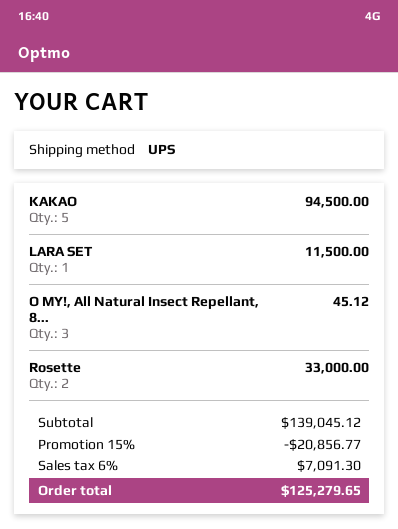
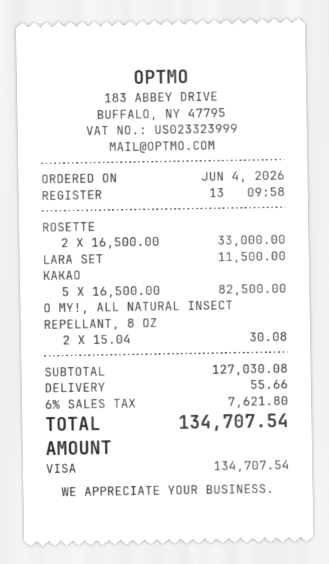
KAKAO: 5 for 94500.00 -> 5 for 82500.00
O MY!, All Natural Insect Repellant, 8...: 3 for 45.12 -> 2 for 30.08
subtotal: 139045.12 -> 127030.08
discount: 15% = 20856.77 -> none
shipping: none -> 55.66
tax: 6% = 7091.30 -> 6% = 7621.80
total: 125279.65 -> 134707.54

